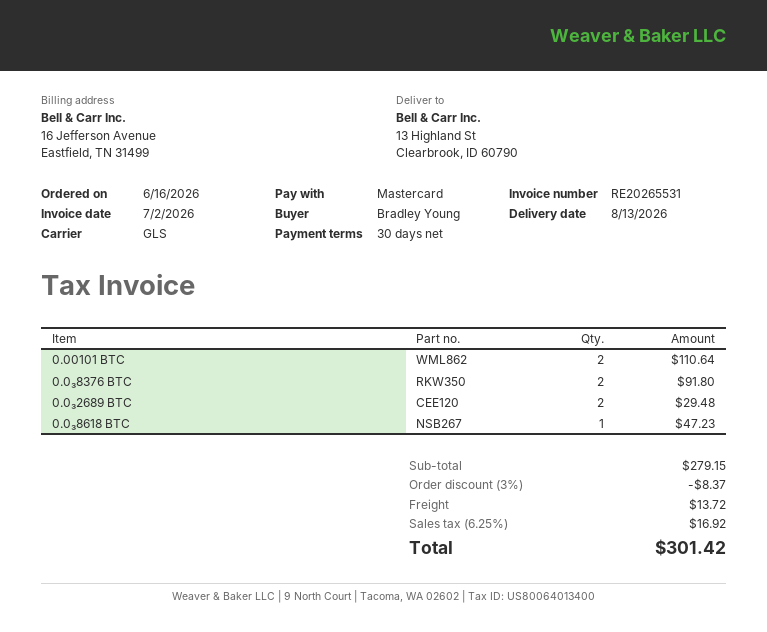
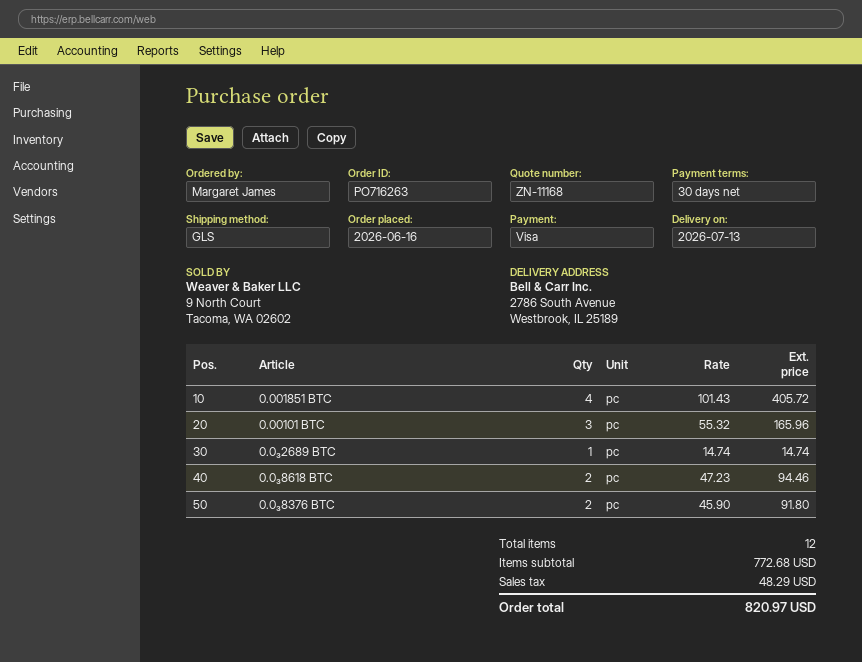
delivery date: 2026-08-13 -> 2026-07-13
ordered by: Bradley Young -> Margaret James
payment method: Mastercard -> Visa
ship to: 13 Highland St, Clearbrook, ID 60790 -> 2786 South Avenue, Westbrook, IL 25189
0.00101 BTC: 2 for 110.64 -> 3 for 165.96
0.0₃2689 BTC: 2 for 29.48 -> 1 for 14.74
0.0₃8618 BTC: 1 for 47.23 -> 2 for 94.46
0.001851 BTC: none -> 4 for 405.72
subtotal: 279.15 -> 772.68
discount: 3% = 8.37 -> none
shipping: 13.72 -> none
tax: 16.92 -> 48.29
total: 301.42 -> 820.97

